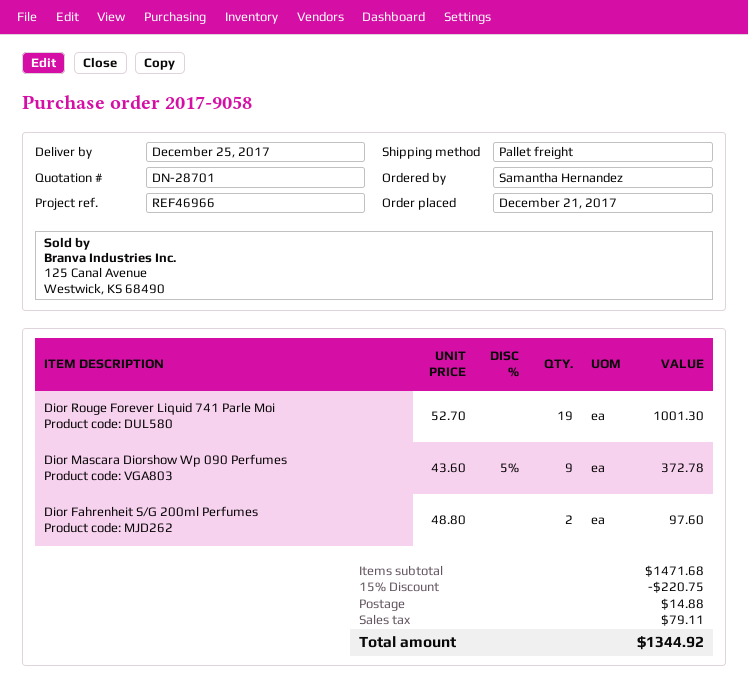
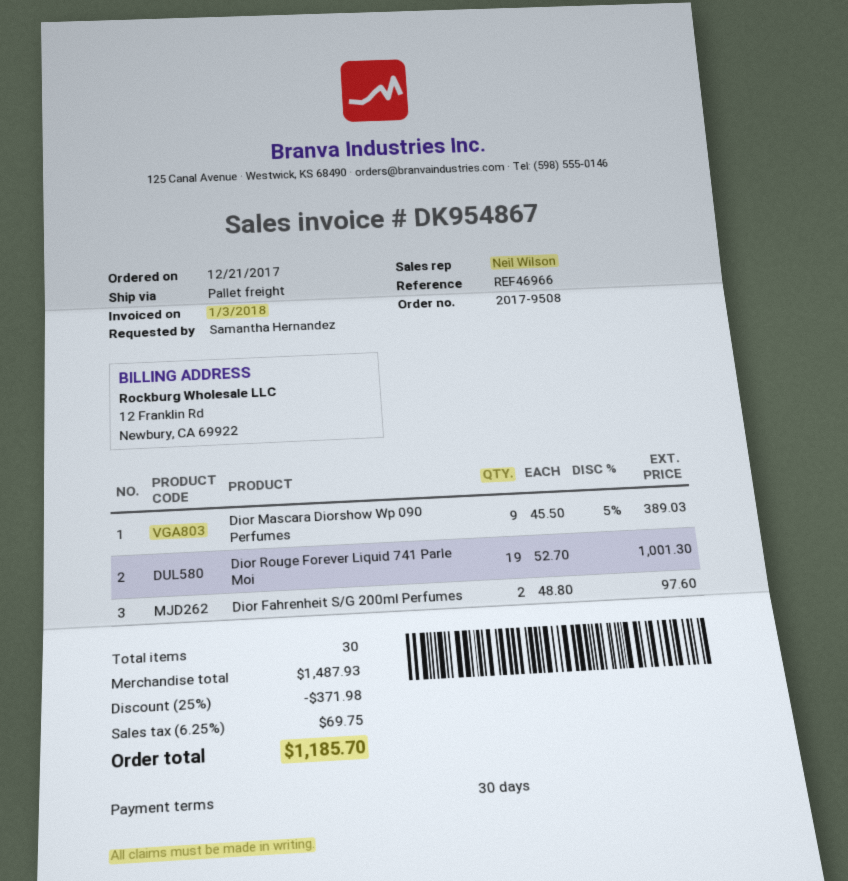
order number: 2017-9058 -> 2017-9508
Dior Mascara Diorshow Wp 090 Perfumes: 9 x 43.60 - 5% = 372.78 -> 9 x 45.50 - 5% = 389.03
subtotal: 1471.68 -> 1487.93
discount: 15% = 220.75 -> 25% = 371.98
shipping: 14.88 -> none
tax: 79.11 -> 69.75
total: 1344.92 -> 1185.70

